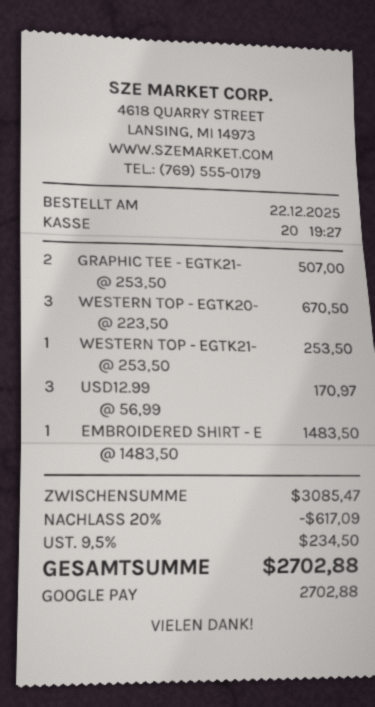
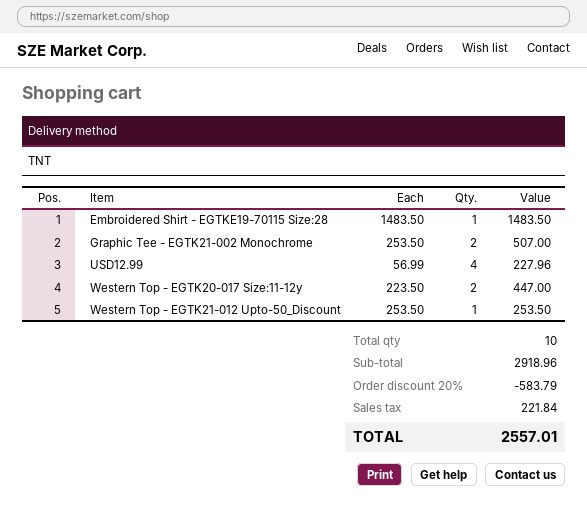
WESTERN TOP - EGTK20-: 3 x 223.50 = 670.50 -> 2 x 223.50 = 447.00
USD12.99: 3 x 56.99 = 170.97 -> 4 x 56.99 = 227.96
subtotal: 3085.47 -> 2918.96
discount: 20% = 617.09 -> 20% = 583.79
tax: 234.50 -> 221.84
total: 2702.88 -> 2557.01

